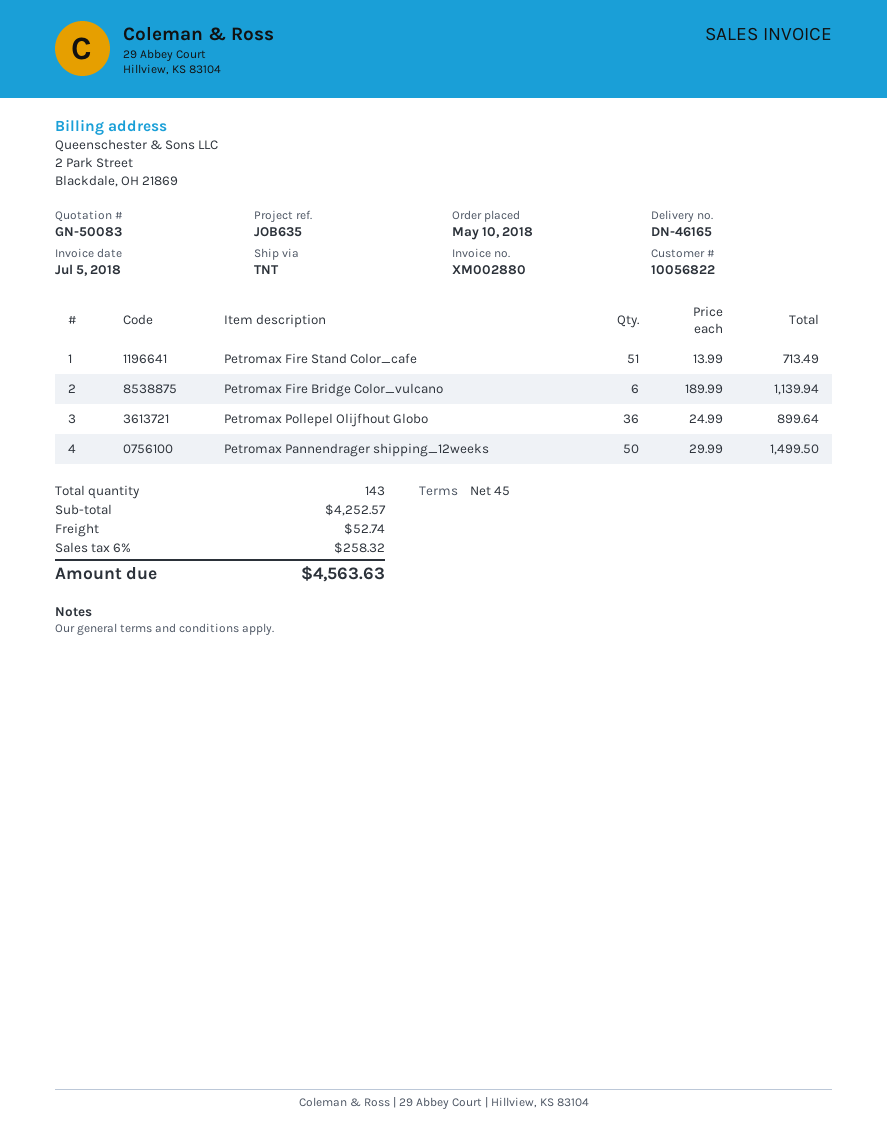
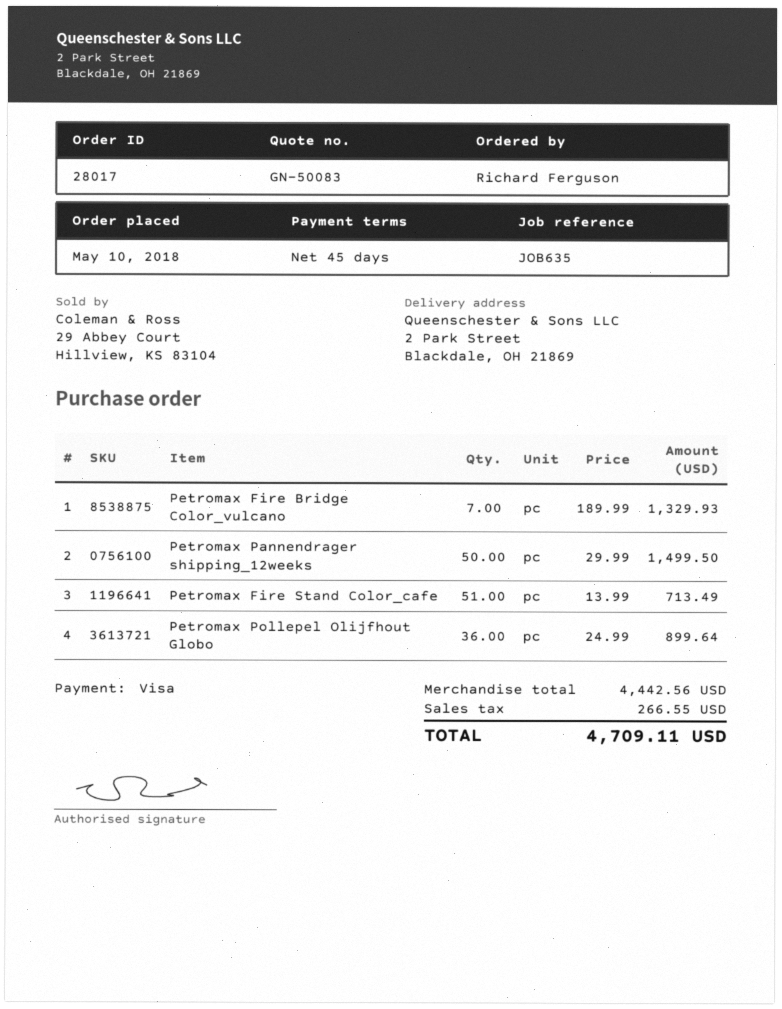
Petromax Fire Bridge Color_vulcano: 6 x 189.99 = 1139.94 -> 7 x 189.99 = 1329.93
subtotal: 4252.57 -> 4442.56
shipping: 52.74 -> none
tax: 258.32 -> 266.55
total: 4563.63 -> 4709.11

